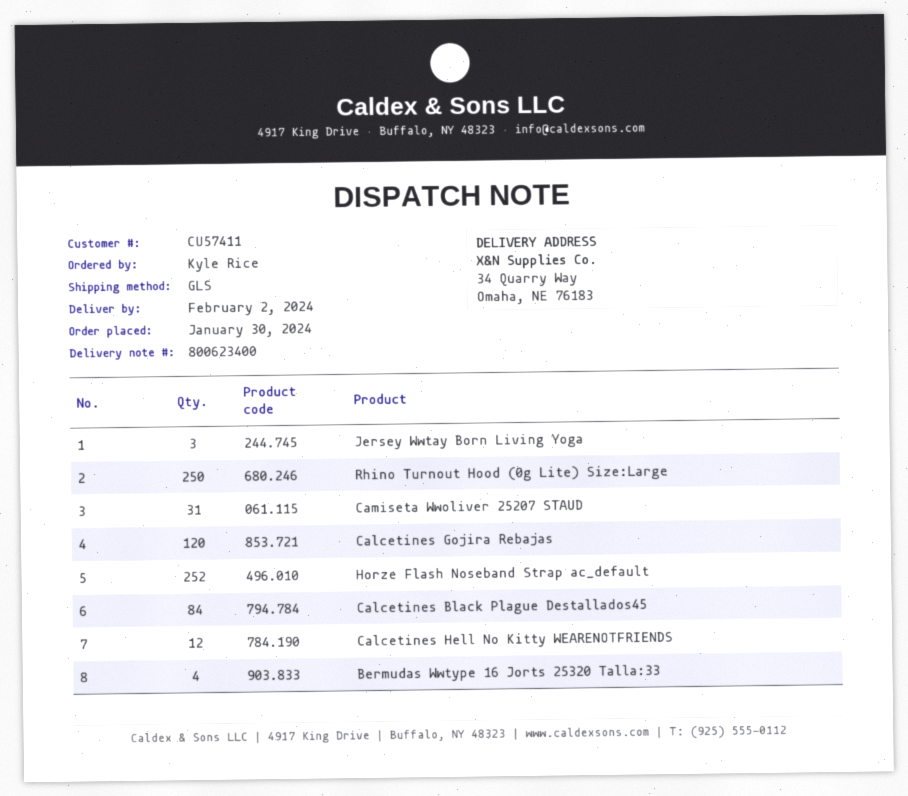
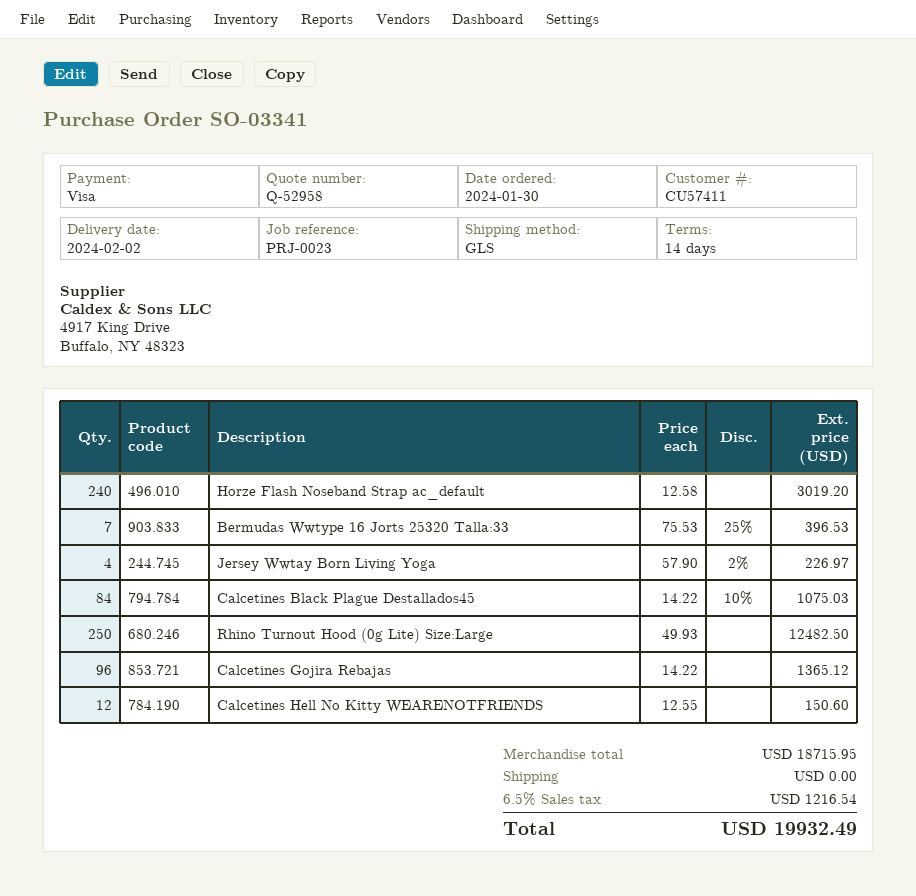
Jersey Wwtay Born Living Yoga: 3 -> 4
Camiseta Wwoliver 25207 STAUD: 31 -> none
Calcetines Gojira Rebajas: 120 -> 96
Horze Flash Noseband Strap ac_default: 252 -> 240
Bermudas Wwtype 16 Jorts 25320 Talla:33: 4 -> 7

